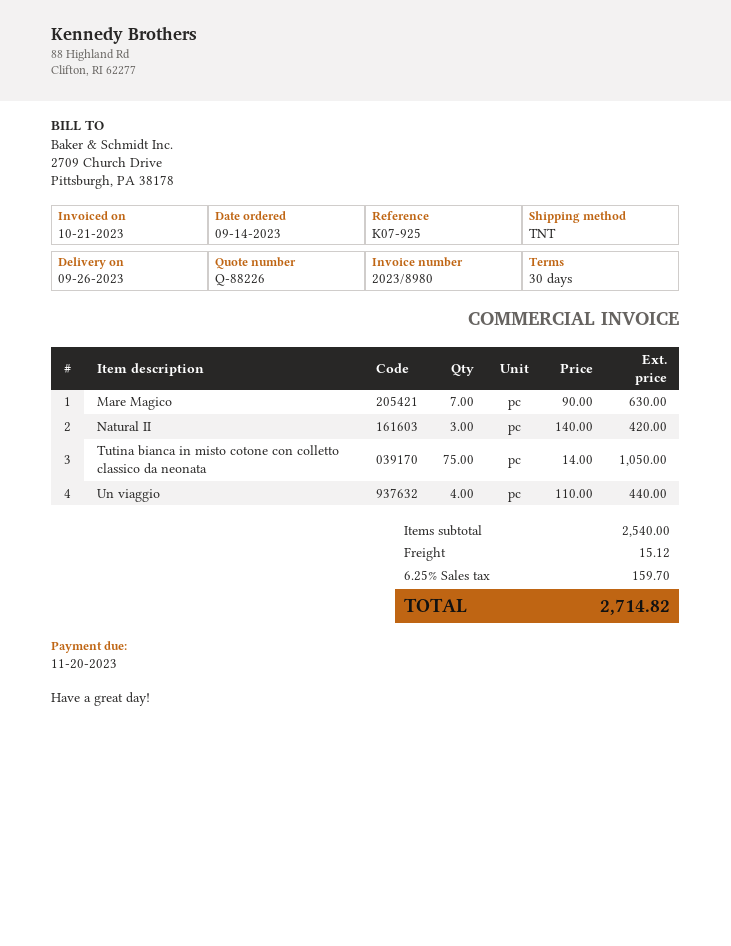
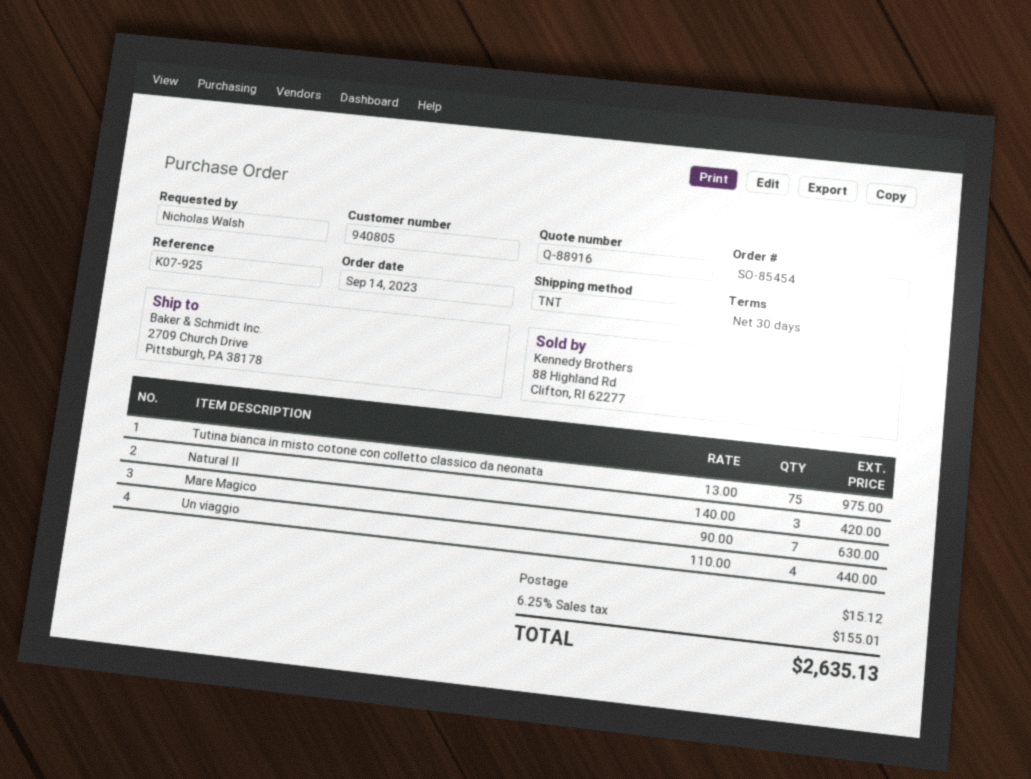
quote number: Q-88226 -> Q-88916
Tutina bianca in misto cotone con colletto classico da neonata: 75 x 14.00 = 1050.00 -> 75 x 13.00 = 975.00
tax: 6.25% = 159.70 -> 6.25% = 155.01
total: 2714.82 -> 2635.13

